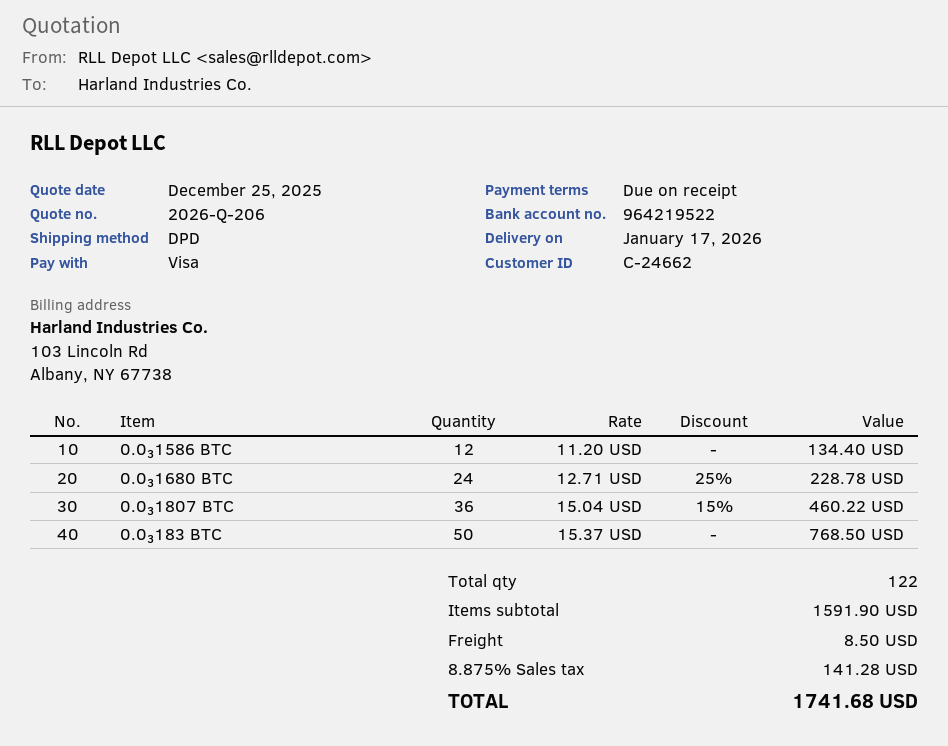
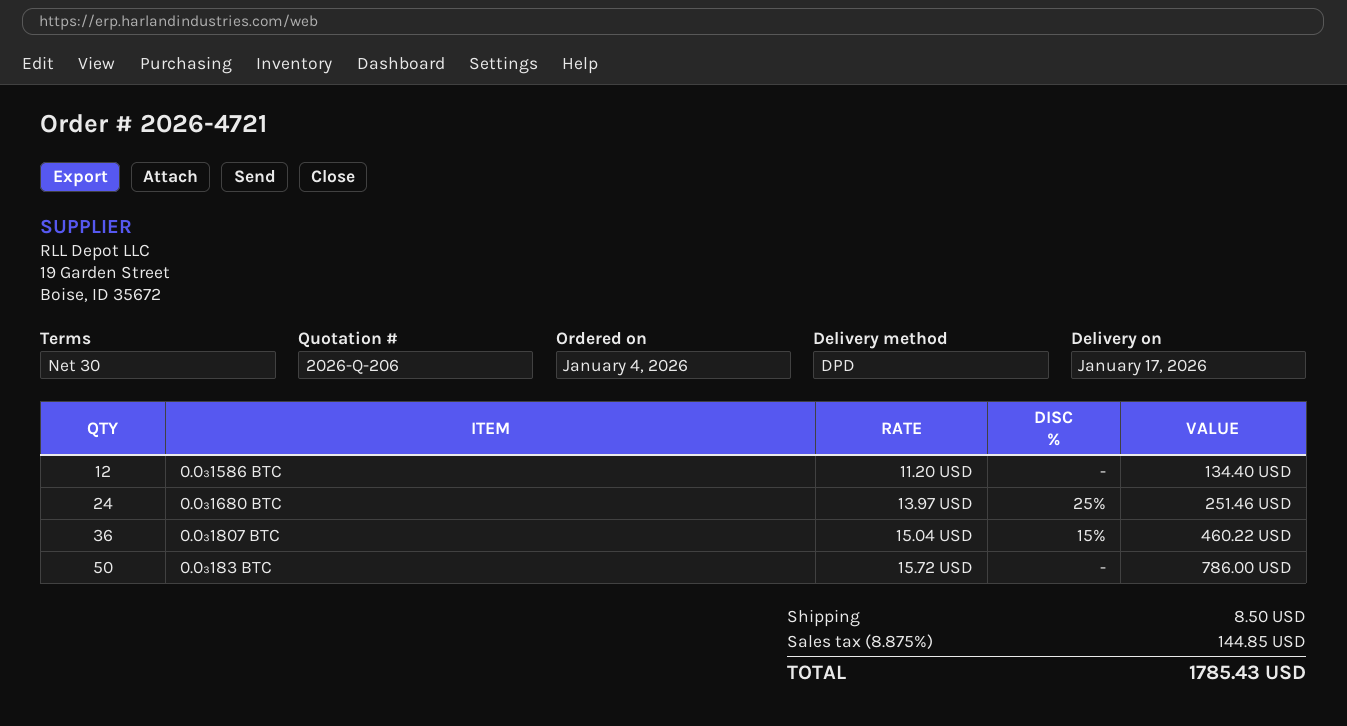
payment terms: on receipt -> 30 days
0.0₃1680 BTC: 24 x 12.71 - 25% = 228.78 -> 24 x 13.97 - 25% = 251.46
0.0₃183 BTC: 50 x 15.37 = 768.50 -> 50 x 15.72 = 786.00
tax: 8.875% = 141.28 -> 8.875% = 144.85
total: 1741.68 -> 1785.43

